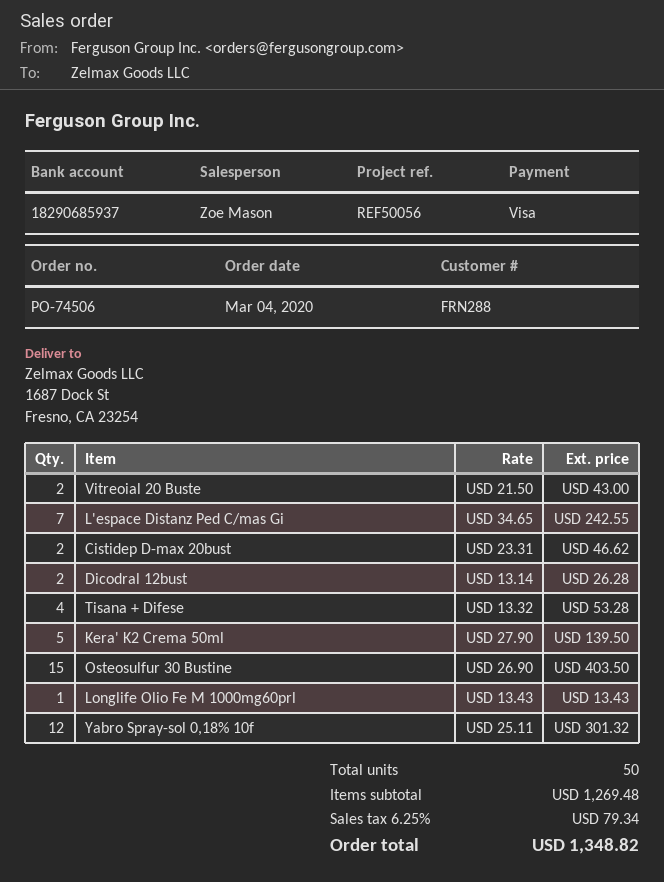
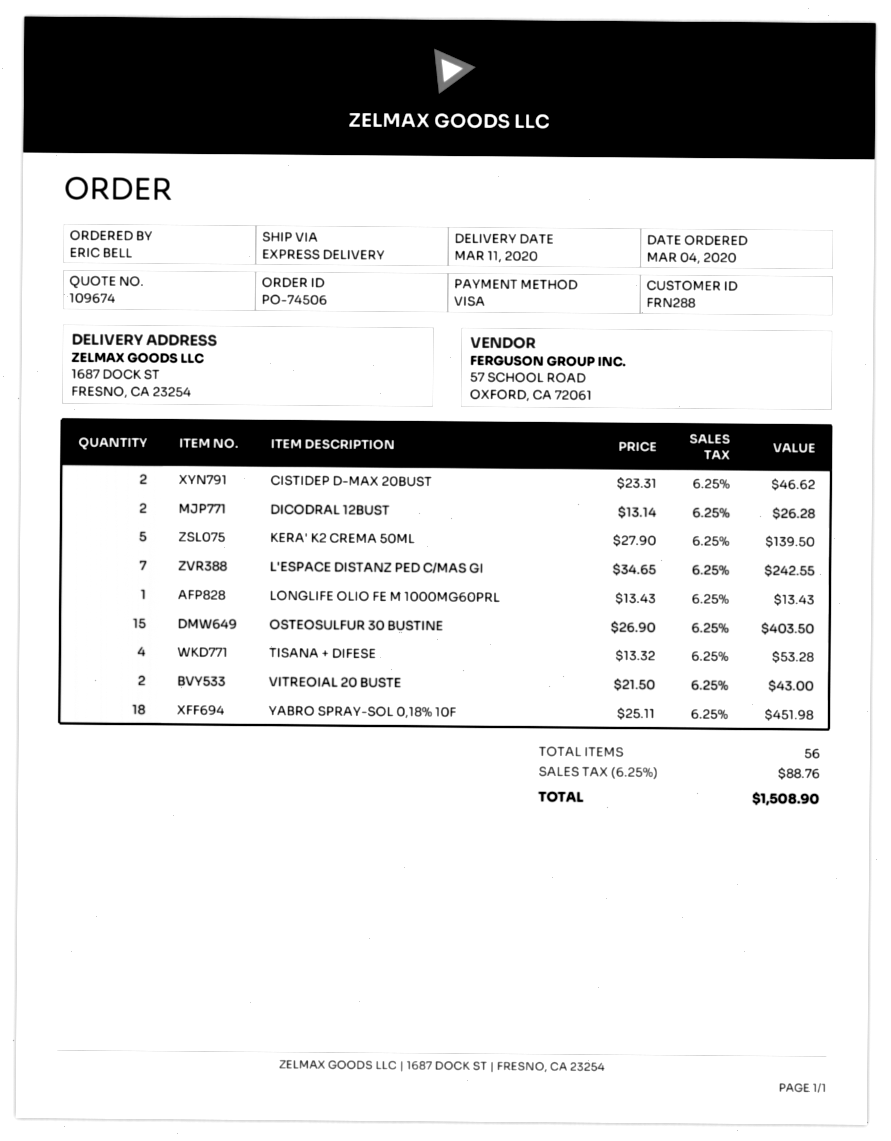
Yabro Spray-sol 0,18% 10f: 12 x 25.11 = 301.32 -> 18 x 25.11 = 451.98
total quantity: 50 -> 56
tax: 6.25% = 79.34 -> 6.25% = 88.76
total: 1348.82 -> 1508.90

